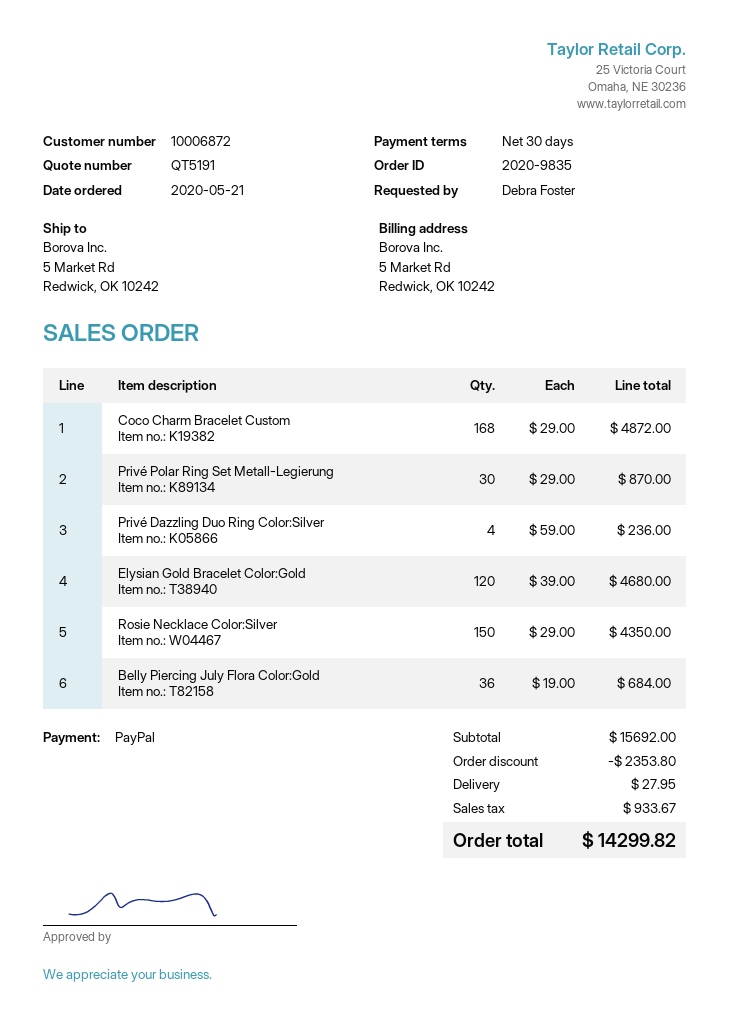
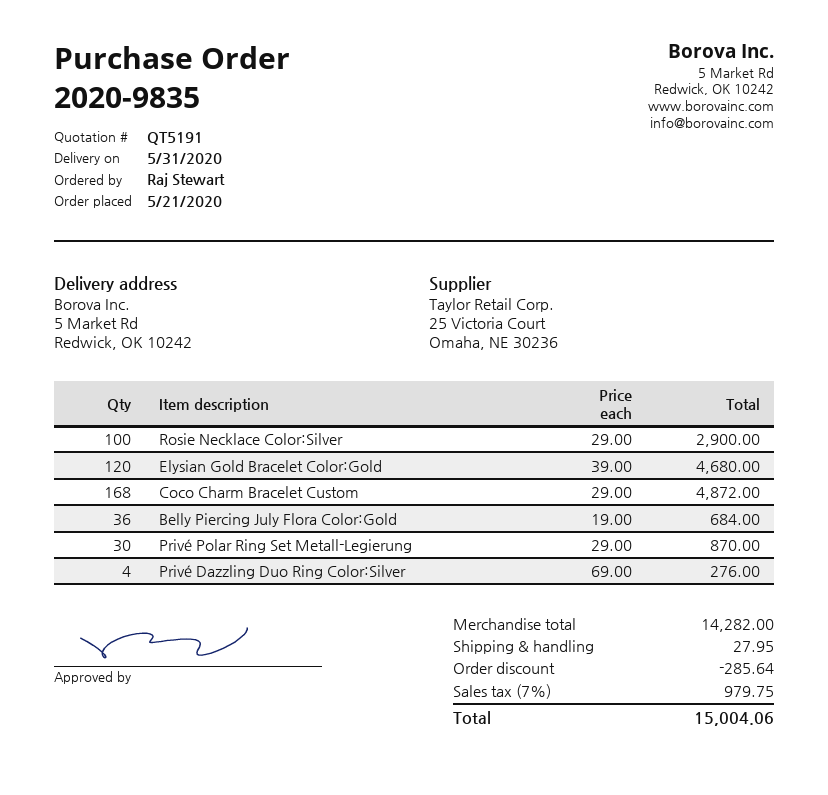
ordered by: Debra Foster -> Raj Stewart
Privé Dazzling Duo Ring Color:Silver: 4 x 59.00 = 236.00 -> 4 x 69.00 = 276.00
Rosie Necklace Color:Silver: 150 x 29.00 = 4350.00 -> 100 x 29.00 = 2900.00
subtotal: 15692.00 -> 14282.00
discount: 2353.80 -> 285.64
tax: 933.67 -> 979.75
total: 14299.82 -> 15004.06

